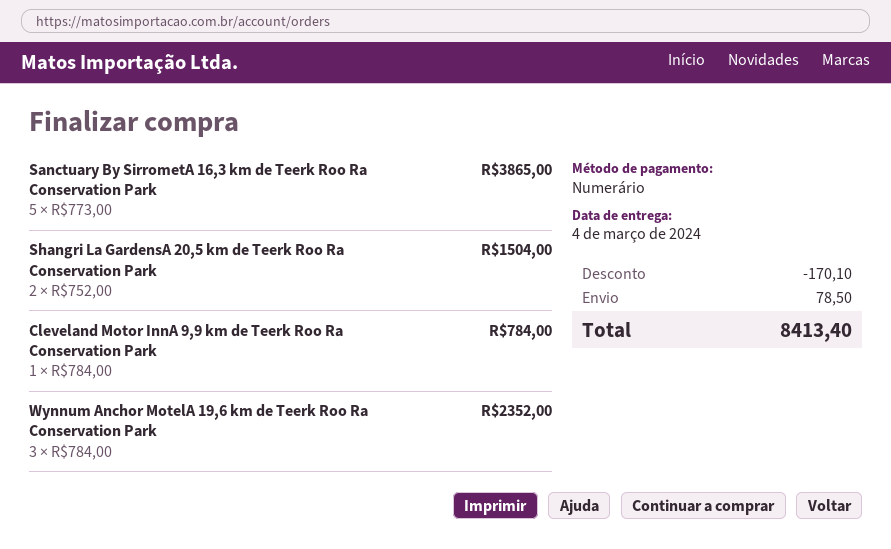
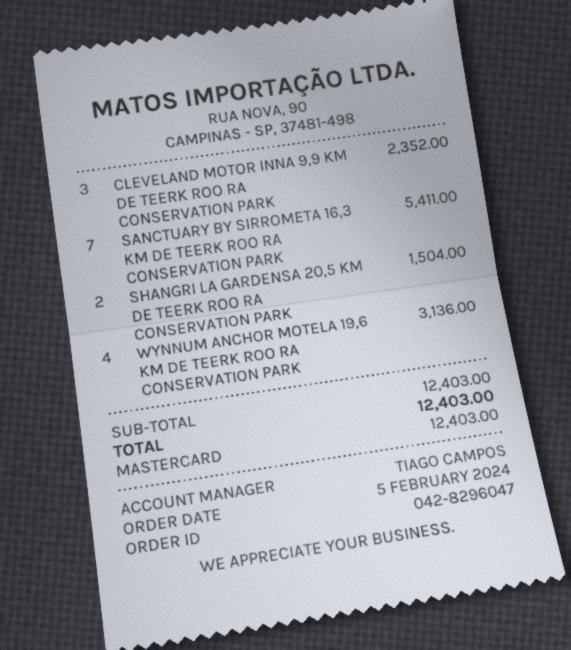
payment method: cash -> Mastercard
Sanctuary By SirrometA 16,3 km de Teerk Roo Ra Conservation Park: 5 for 3865.00 -> 7 for 5411.00
Cleveland Motor InnA 9,9 km de Teerk Roo Ra Conservation Park: 1 for 784.00 -> 3 for 2352.00
Wynnum Anchor MotelA 19,6 km de Teerk Roo Ra Conservation Park: 3 for 2352.00 -> 4 for 3136.00
discount: 170.10 -> none
shipping: 78.50 -> none
total: 8413.40 -> 12403.00

